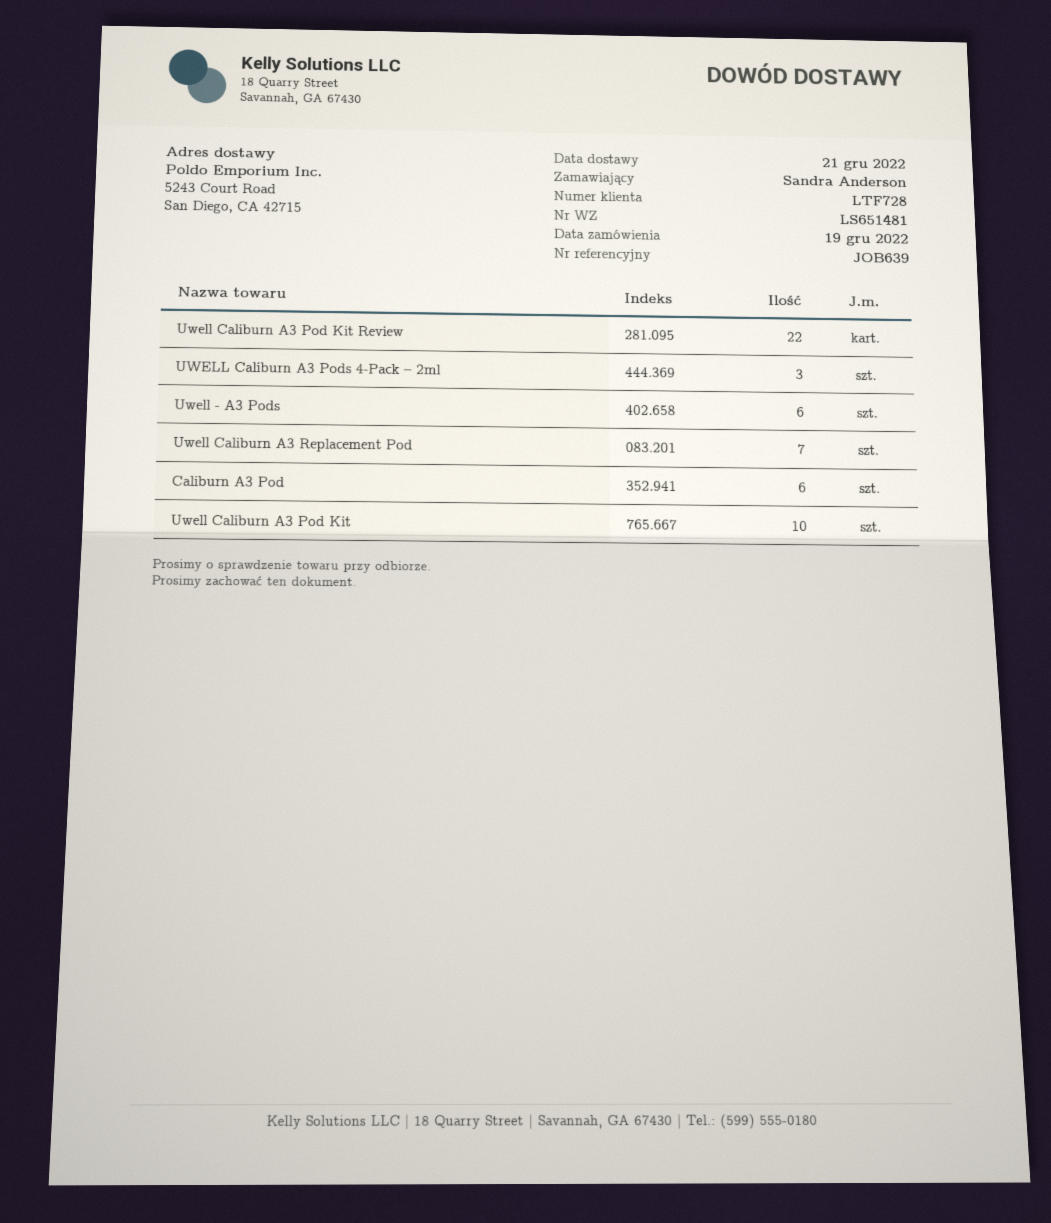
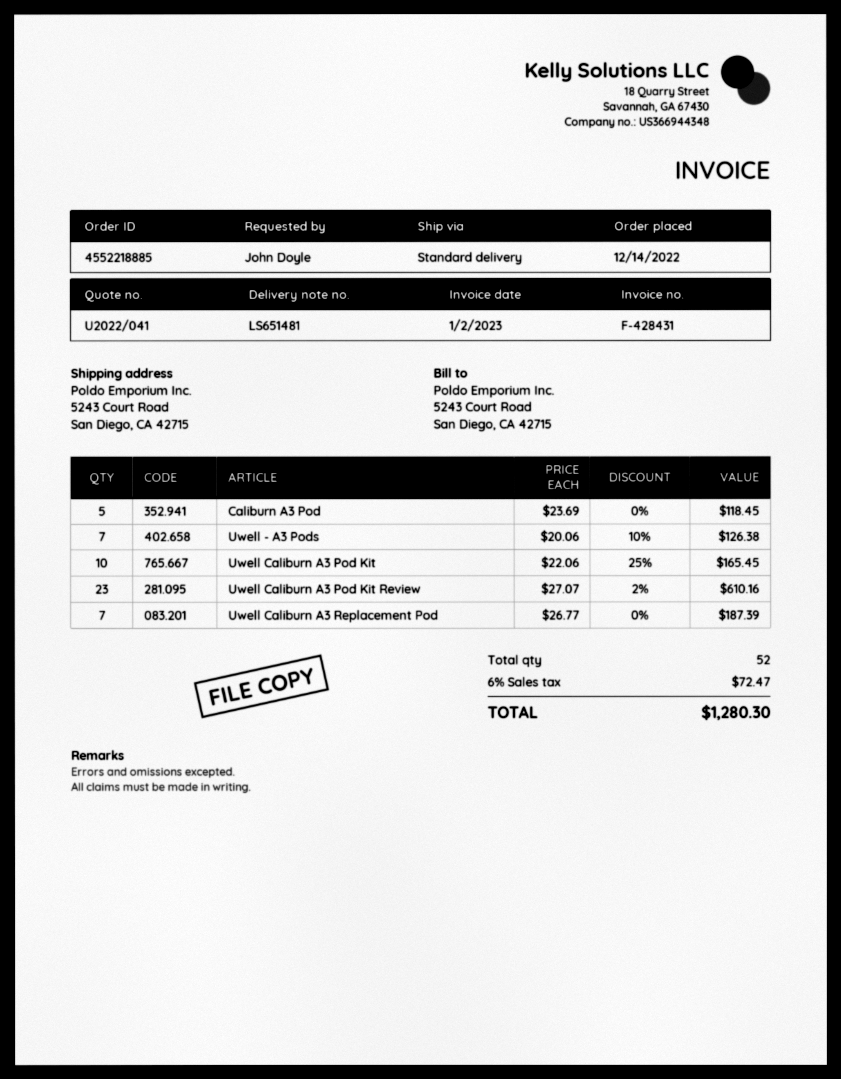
order date: 2022-12-19 -> 2022-12-14
ordered by: Sandra Anderson -> John Doyle
Uwell Caliburn A3 Pod Kit Review: 22 -> 23
UWELL Caliburn A3 Pods 4-Pack – 2ml: 3 -> none
Uwell - A3 Pods: 6 -> 7
Caliburn A3 Pod: 6 -> 5

